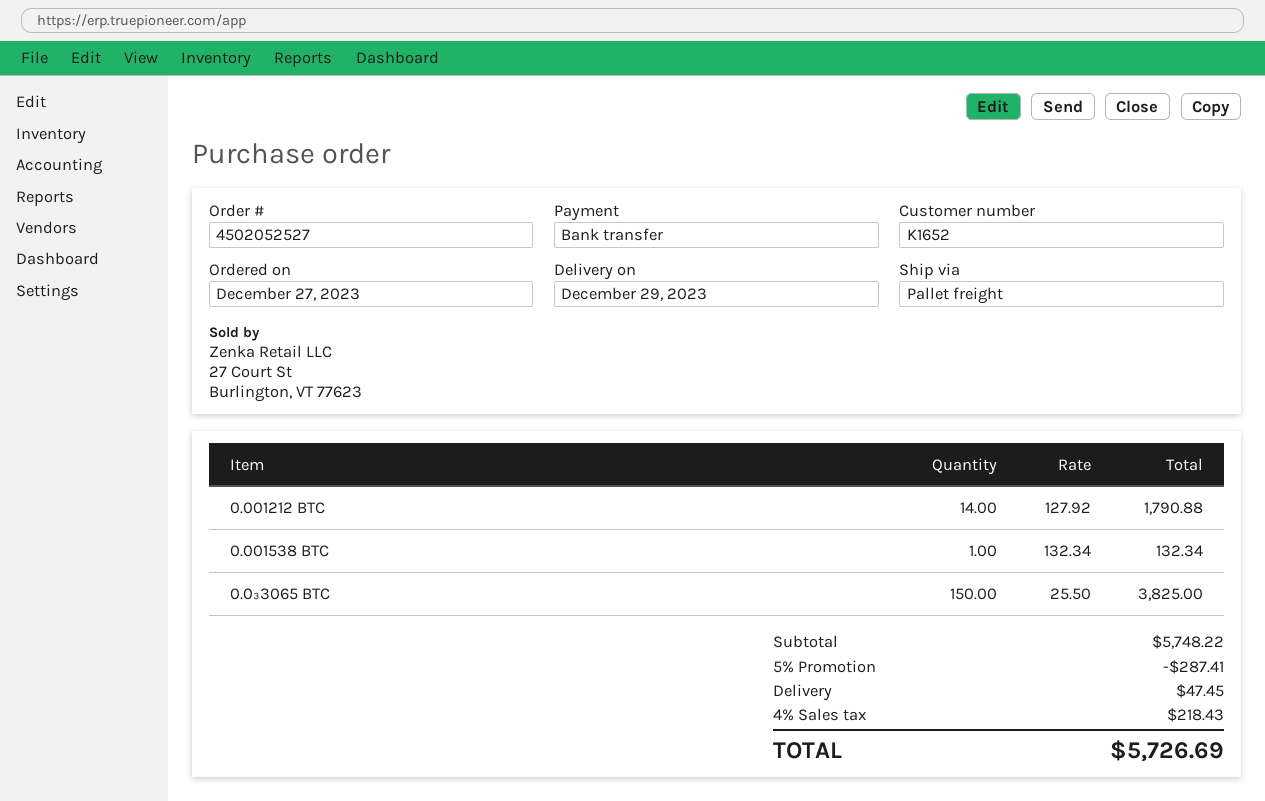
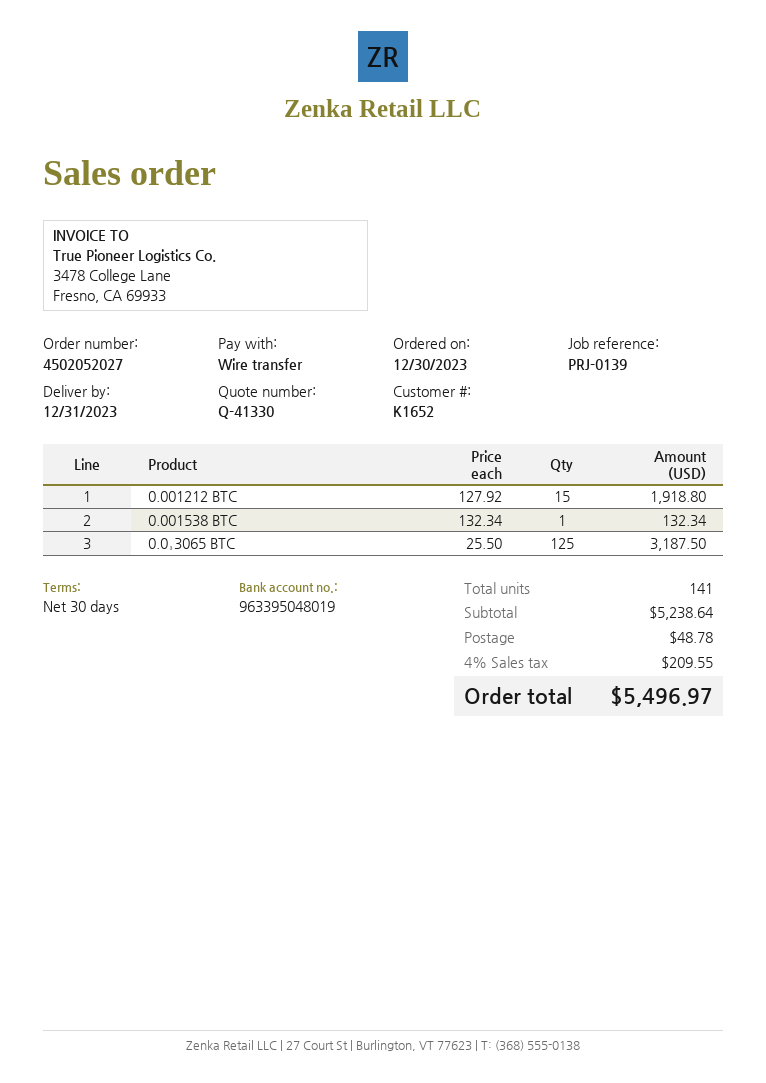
order number: 4502052527 -> 4502052027
order date: 2023-12-27 -> 2023-12-30
delivery date: 2023-12-29 -> 2023-12-31
0.001212 BTC: 14 x 127.92 = 1790.88 -> 15 x 127.92 = 1918.80
0.0₃3065 BTC: 150 x 25.50 = 3825.00 -> 125 x 25.50 = 3187.50
subtotal: 5748.22 -> 5238.64
discount: 5% = 287.41 -> none
shipping: 47.45 -> 48.78
tax: 4% = 218.43 -> 4% = 209.55
total: 5726.69 -> 5496.97

